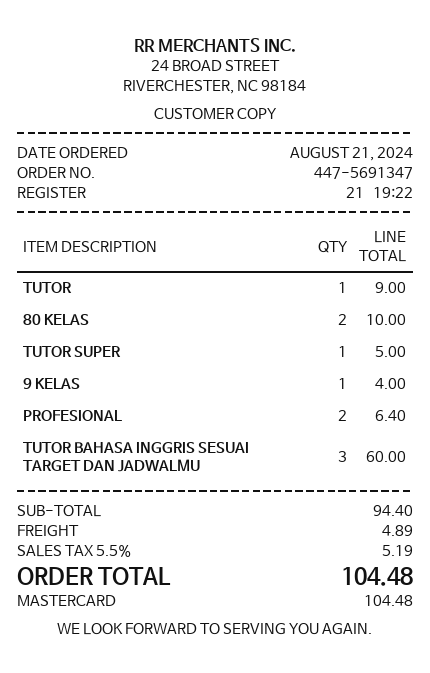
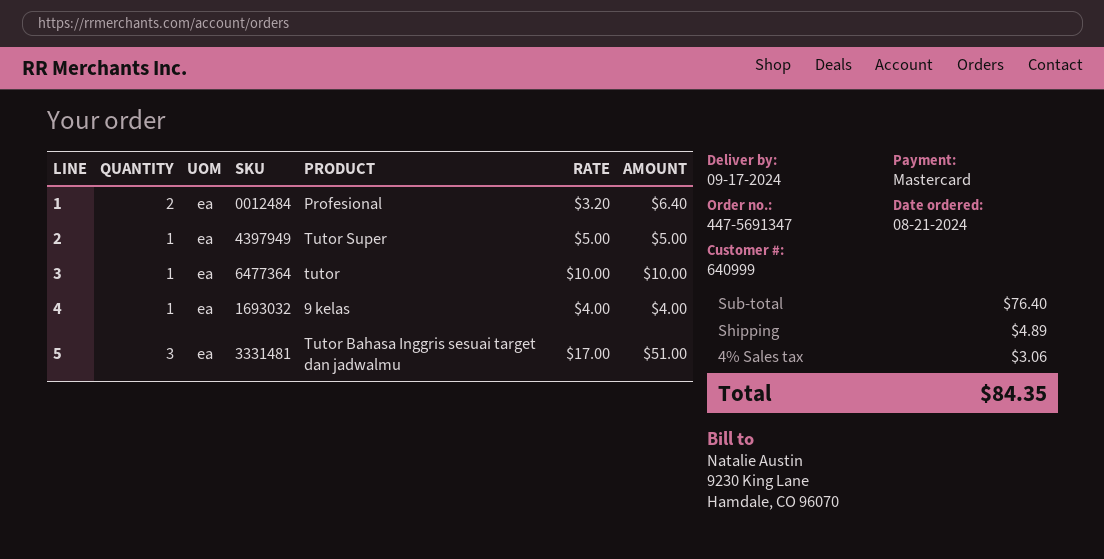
TUTOR: 1 for 9.00 -> 1 for 10.00
80 KELAS: 2 for 10.00 -> none
TUTOR BAHASA INGGRIS SESUAI TARGET DAN JADWALMU: 3 for 60.00 -> 3 for 51.00
subtotal: 94.40 -> 76.40
tax: 5.5% = 5.19 -> 4% = 3.06
total: 104.48 -> 84.35

